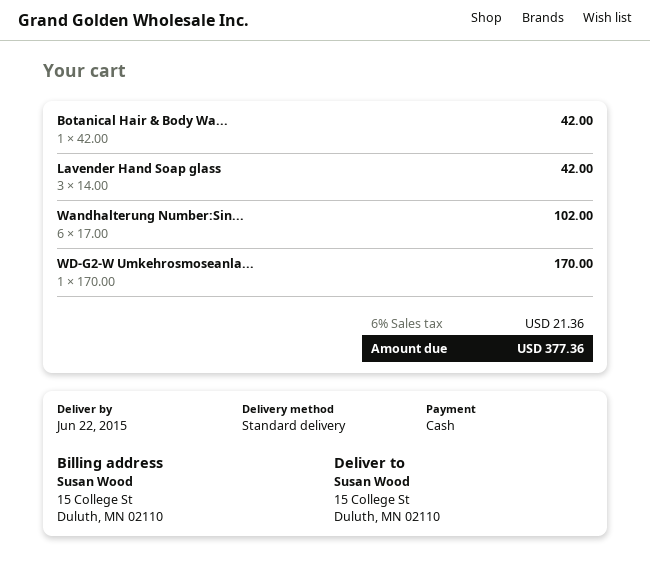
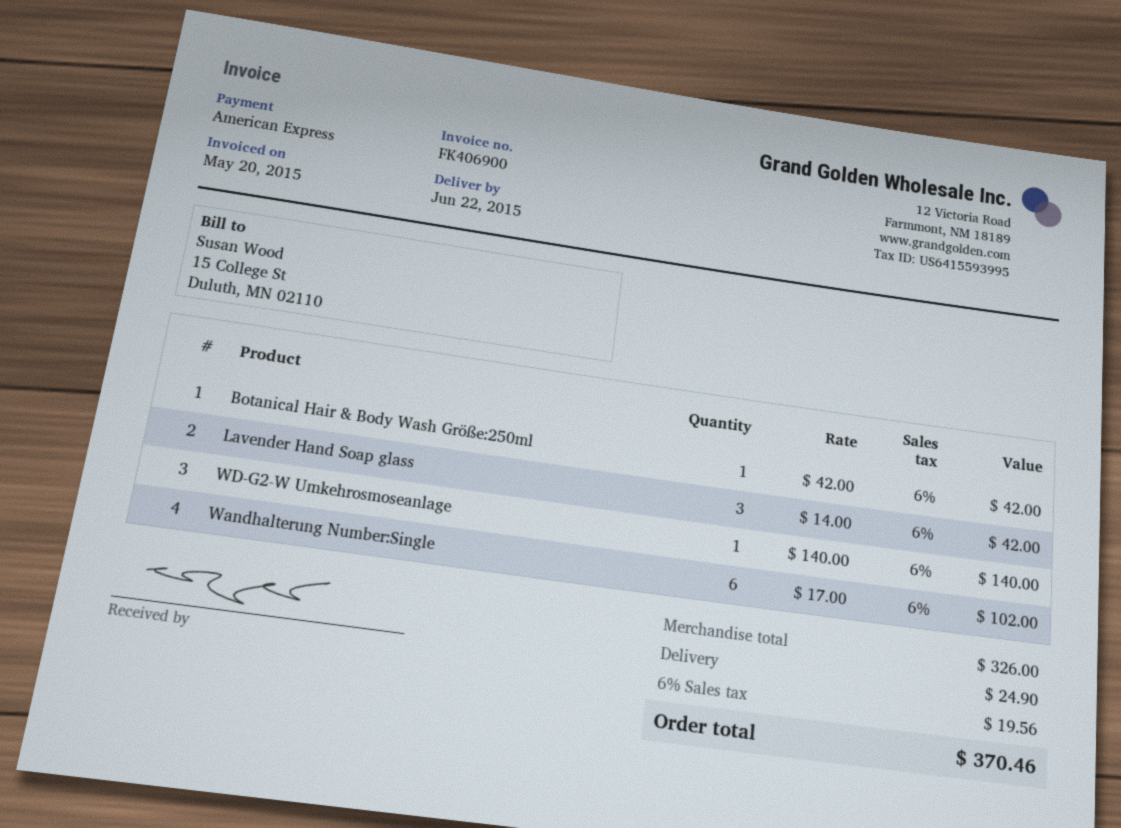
payment method: cash -> American Express
WD-G2-W Umkehrosmoseanla...: 1 x 170.00 = 170.00 -> 1 x 140.00 = 140.00
shipping: none -> 24.90
tax: 6% = 21.36 -> 6% = 19.56
total: 377.36 -> 370.46

